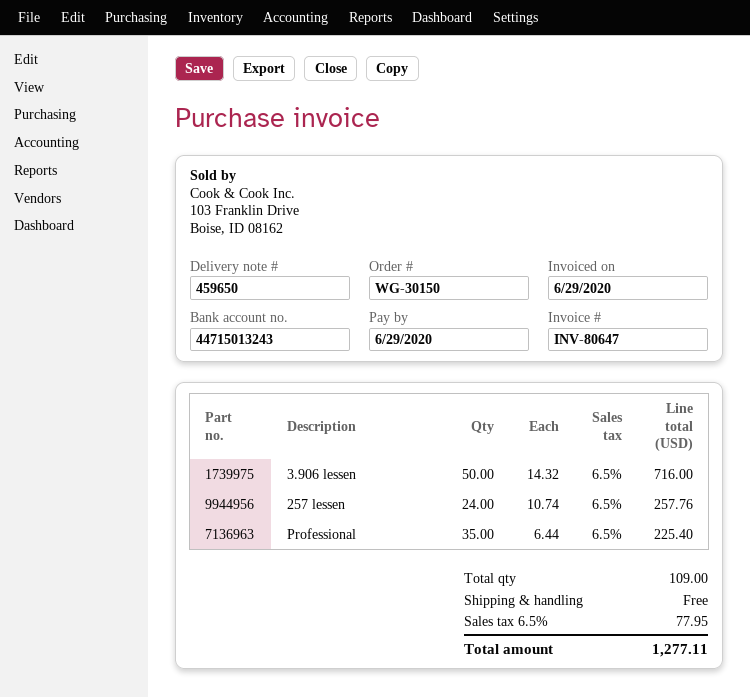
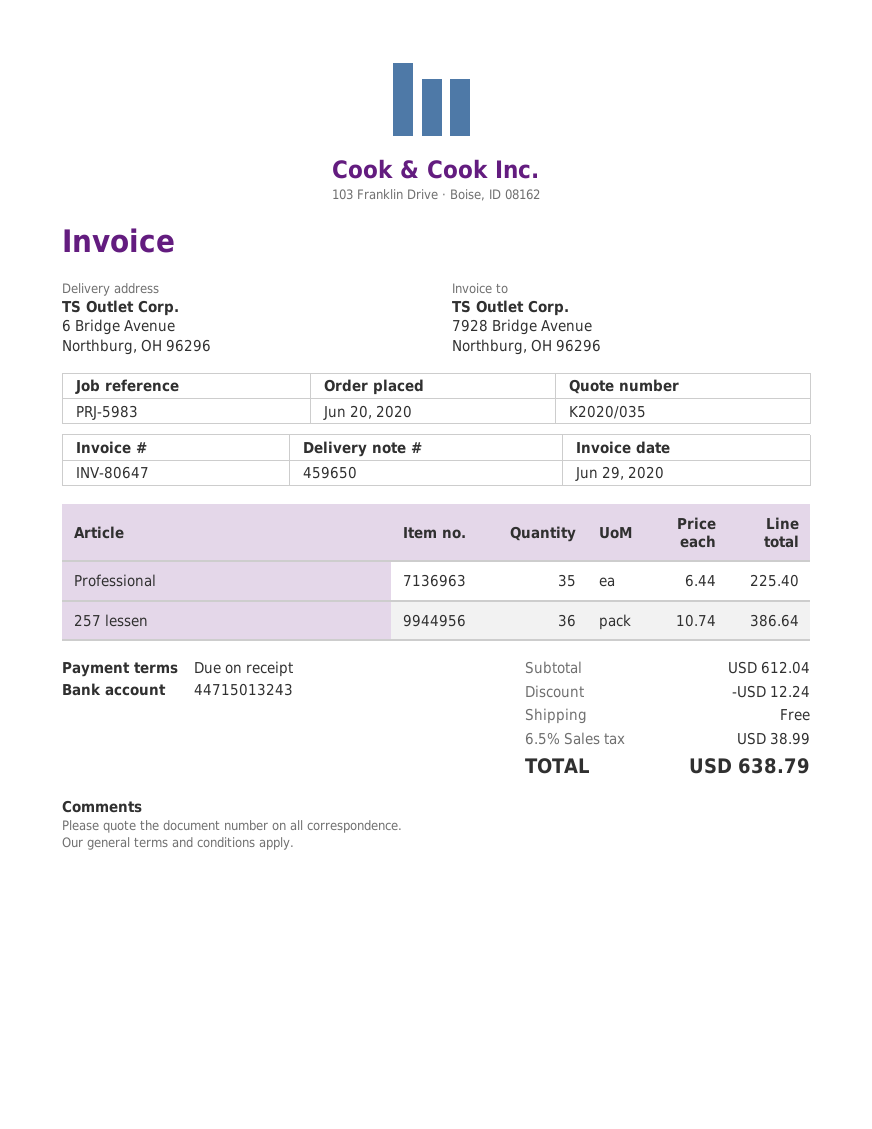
3.906 lessen: 50 x 14.32 = 716.00 -> none
257 lessen: 24 x 10.74 = 257.76 -> 36 x 10.74 = 386.64
discount: none -> 12.24
tax: 6.5% = 77.95 -> 6.5% = 38.99
total: 1277.11 -> 638.79

